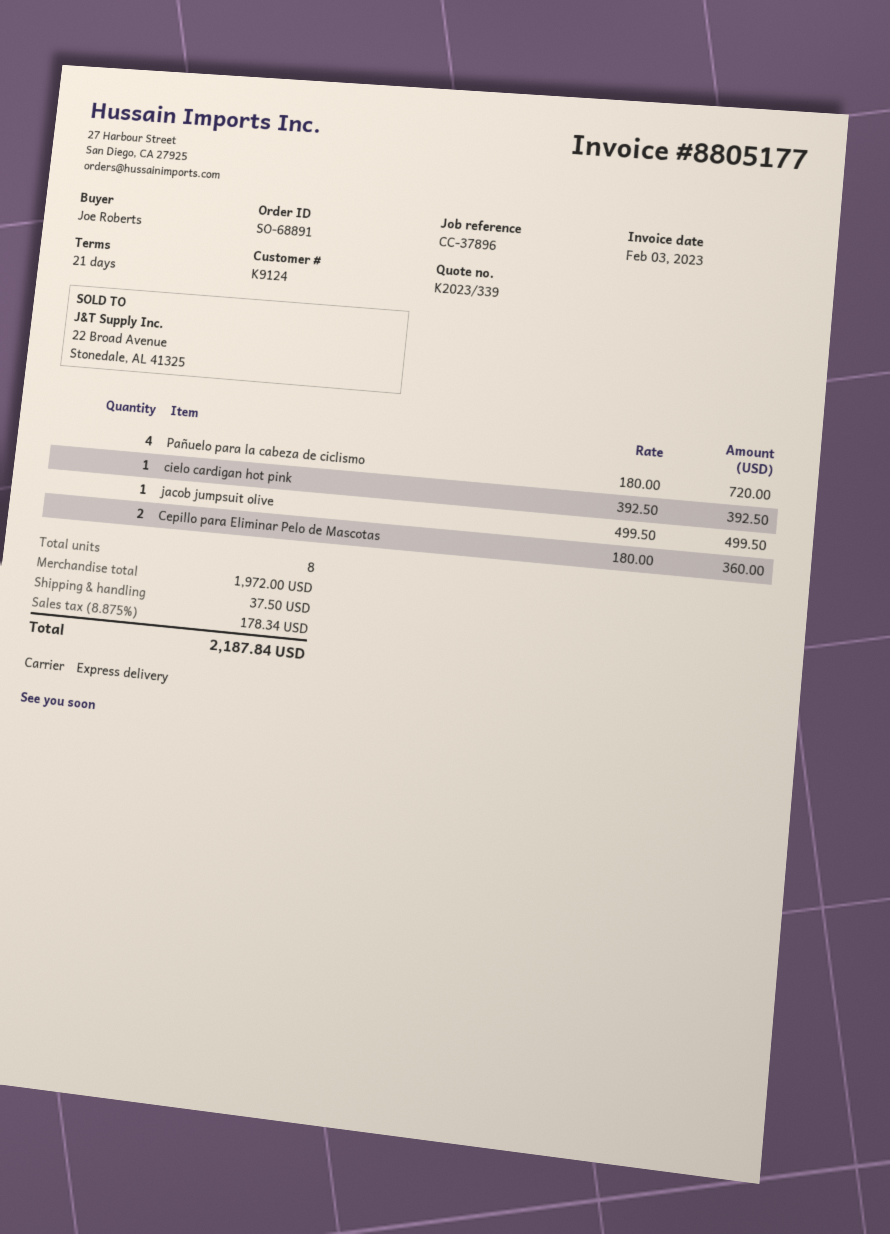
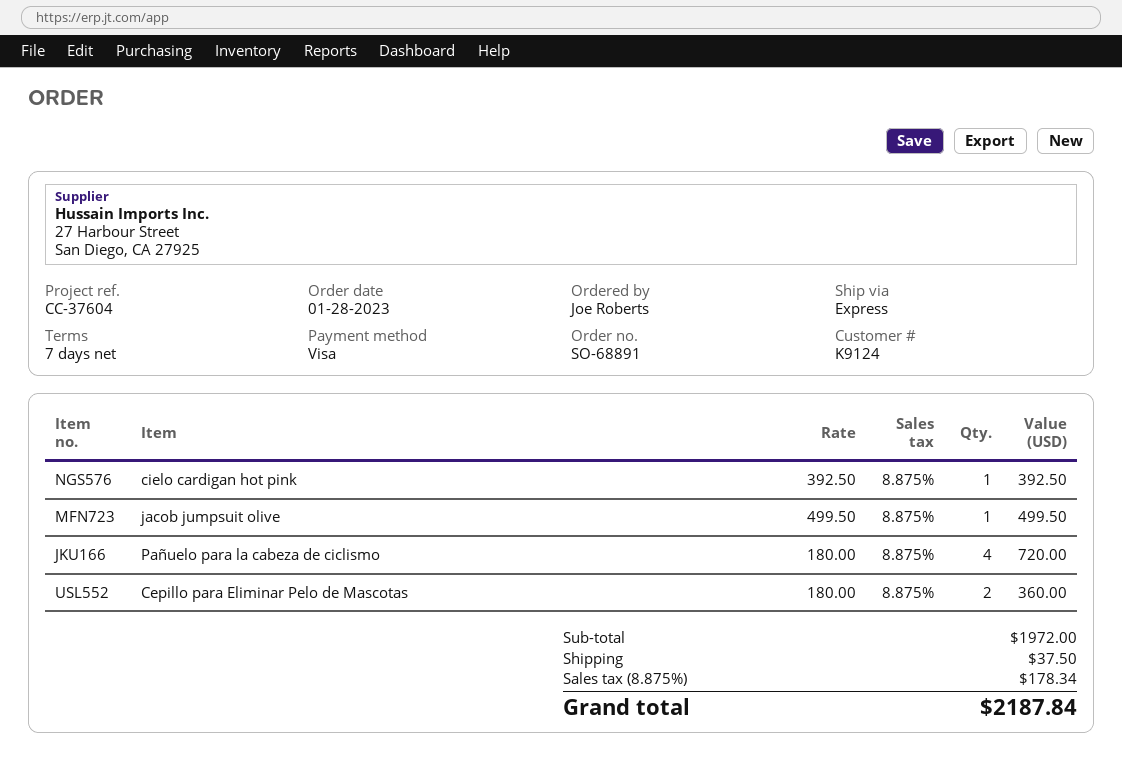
payment terms: 21 days -> 7 days
reference: CC-37896 -> CC-37604

